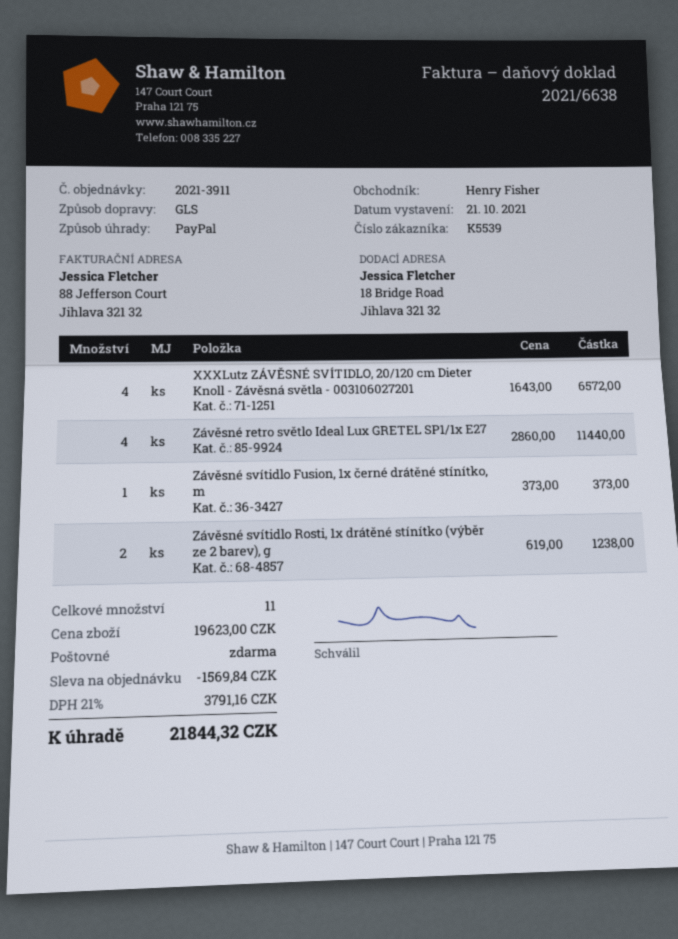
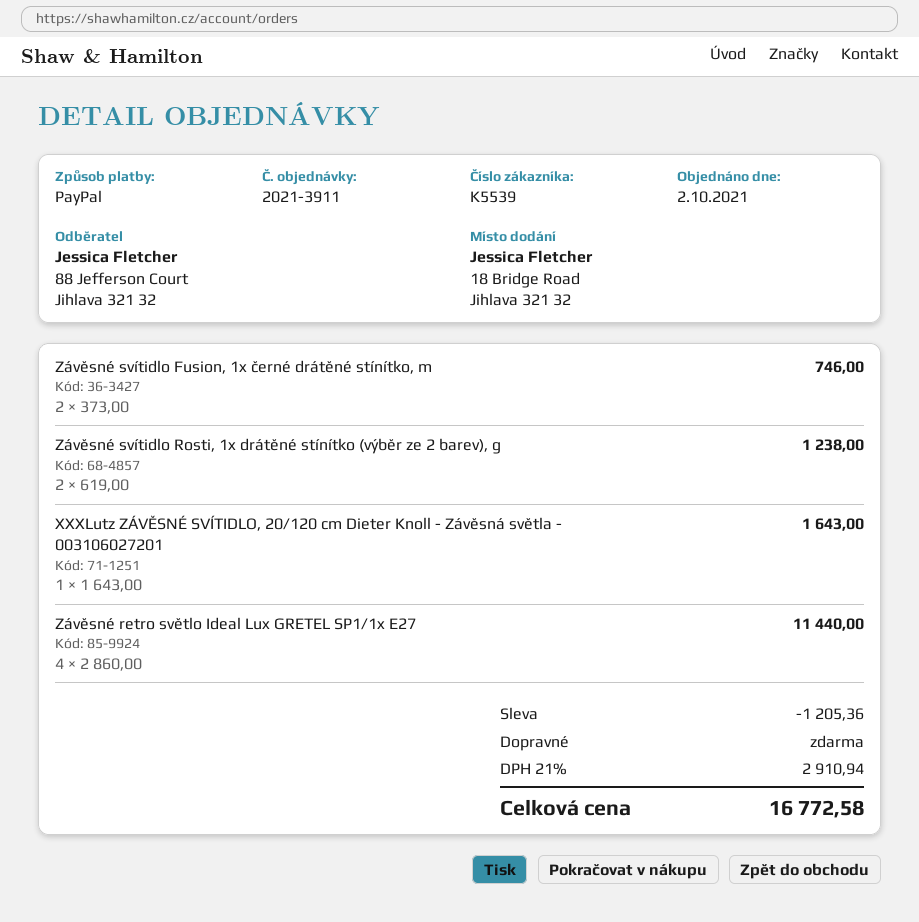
XXXLutz ZÁVĚSNÉ SVÍTIDLO, 20/120 cm Dieter Knoll - Závěsná světla - 003106027201: 4 x 1643.00 = 6572.00 -> 1 x 1643.00 = 1643.00
Závěsné svítidlo Fusion, 1x černé drátěné stínítko, m: 1 x 373.00 = 373.00 -> 2 x 373.00 = 746.00
discount: 1569.84 -> 1205.36
tax: 21% = 3791.16 -> 21% = 2910.94
total: 21844.32 -> 16772.58

